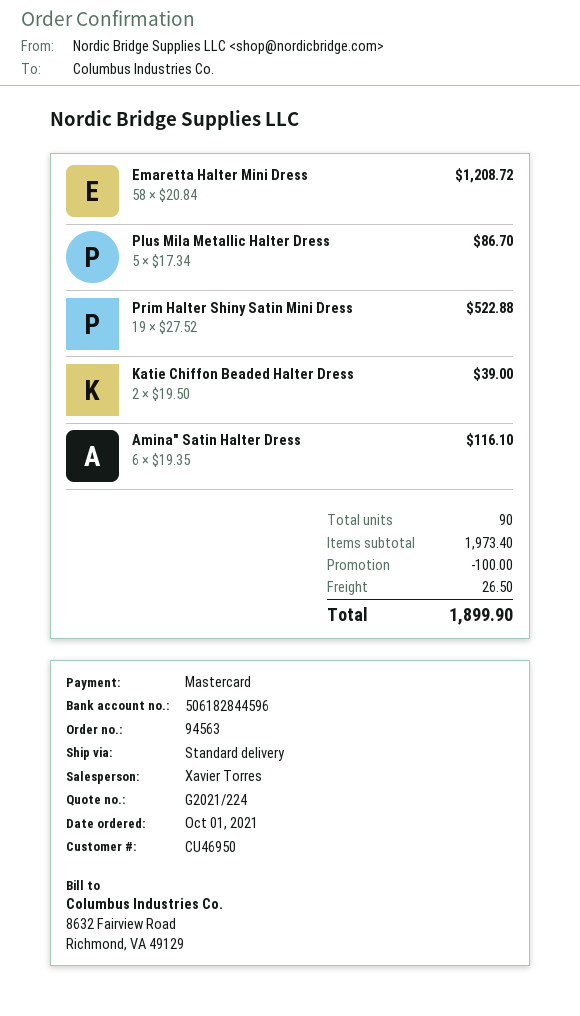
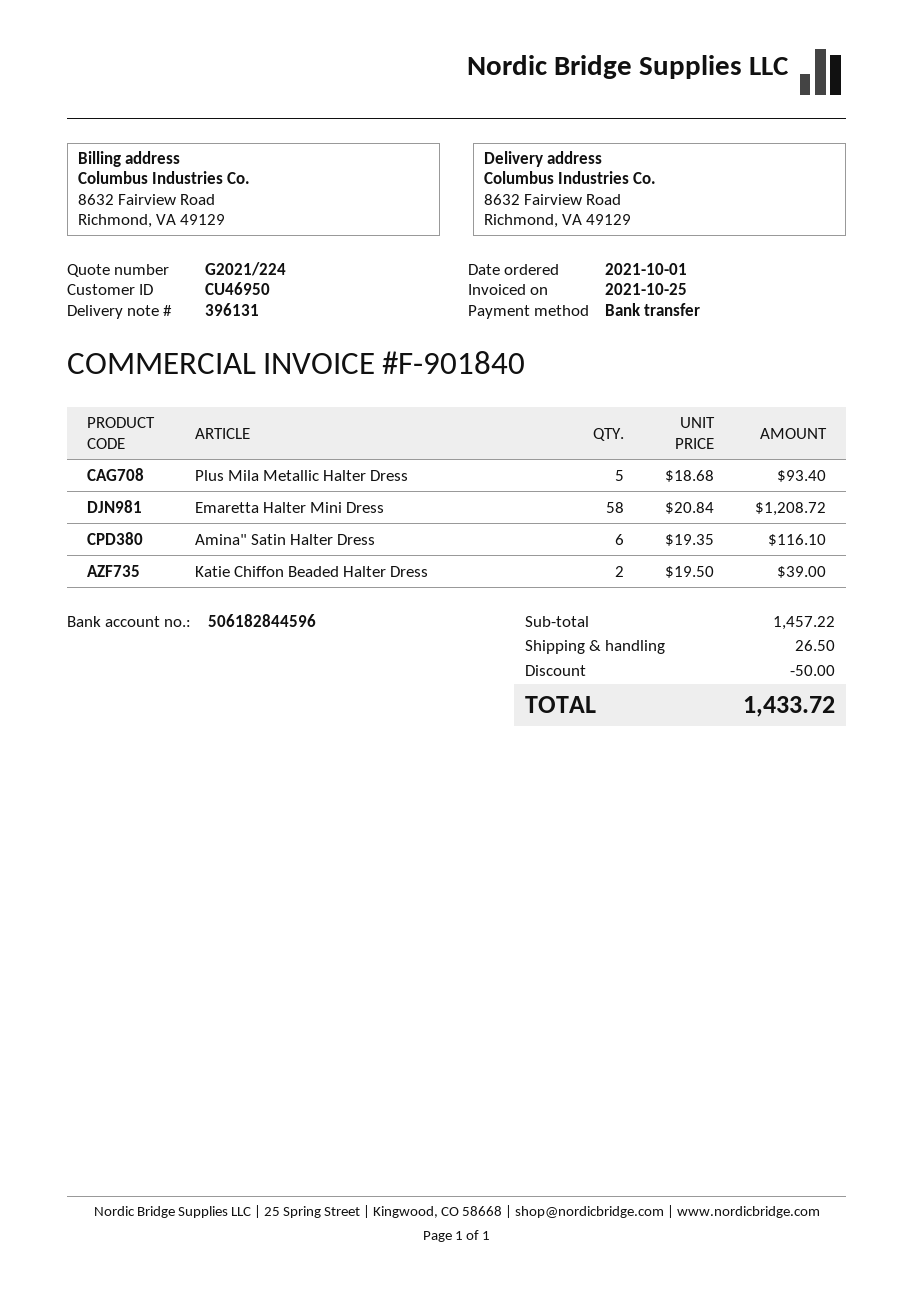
payment method: Mastercard -> bank transfer
Plus Mila Metallic Halter Dress: 5 x 17.34 = 86.70 -> 5 x 18.68 = 93.40
Prim Halter Shiny Satin Mini Dress: 19 x 27.52 = 522.88 -> none
subtotal: 1973.40 -> 1457.22
discount: 100.00 -> 50.00
total: 1899.90 -> 1433.72

